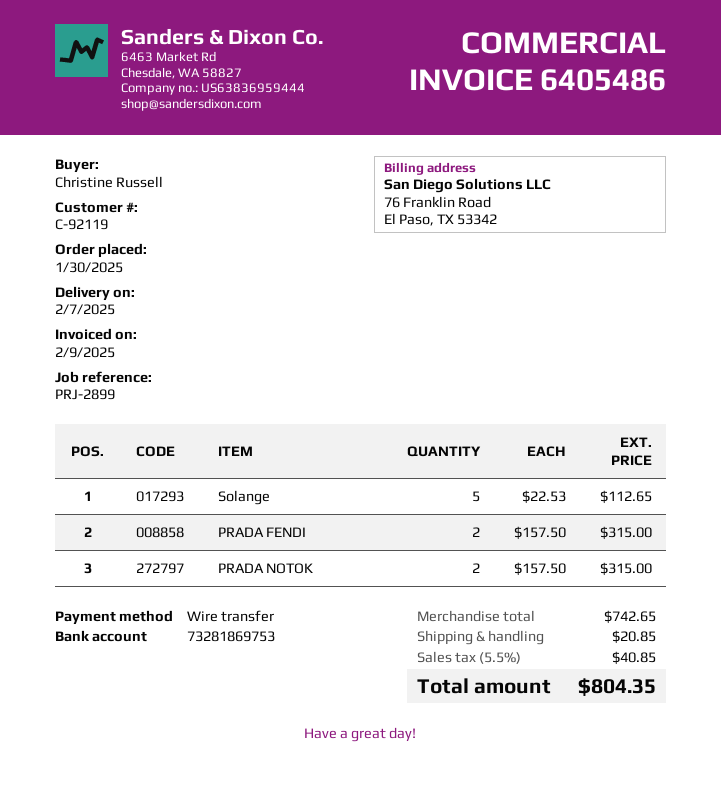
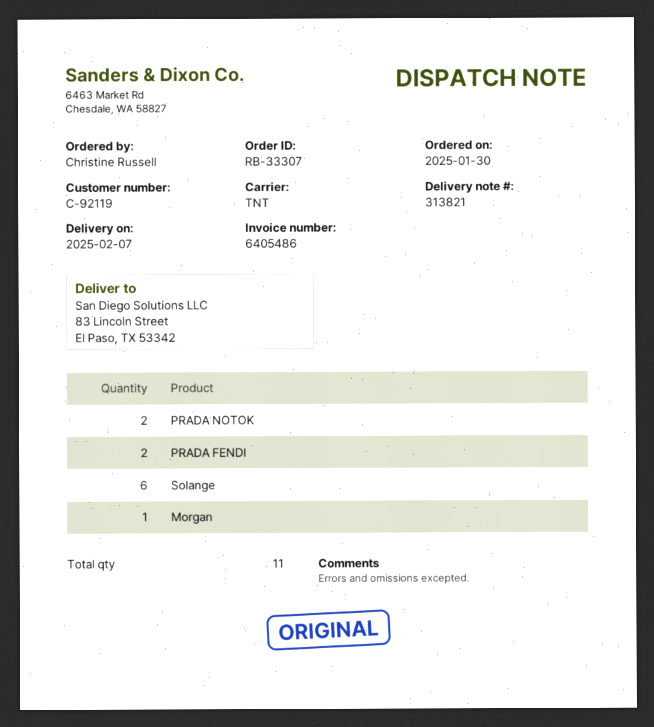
Solange: 5 -> 6
Morgan: none -> 1

